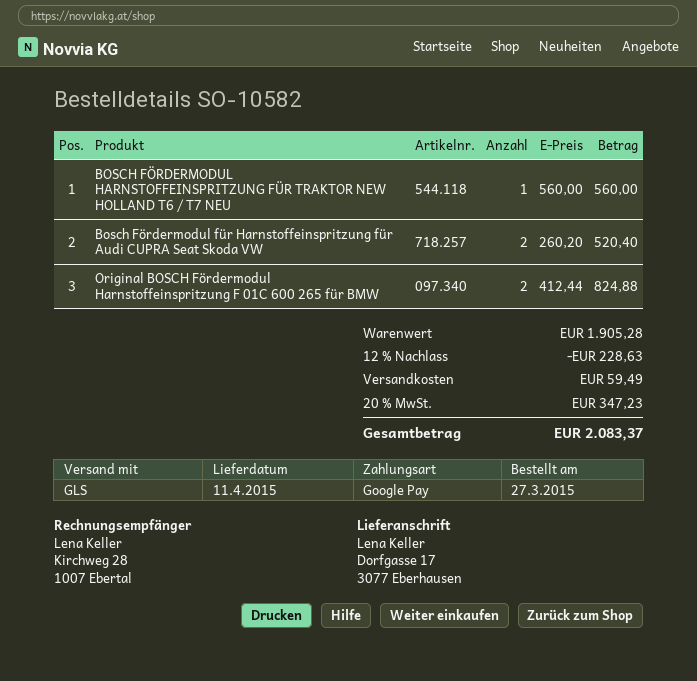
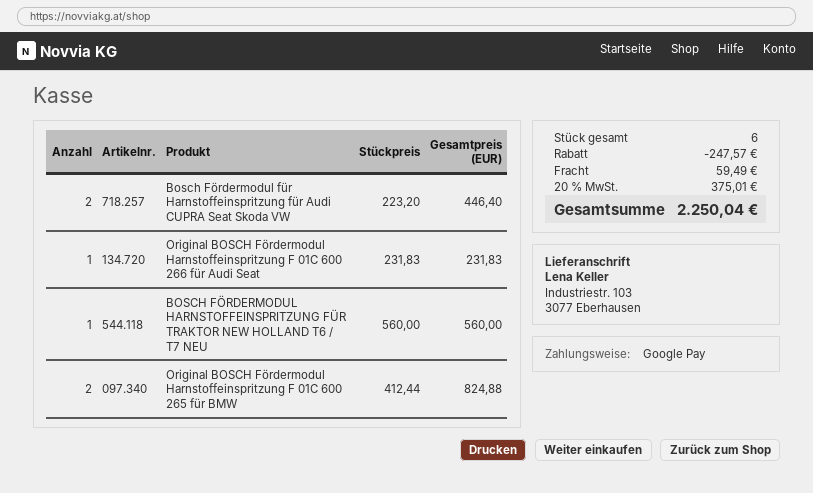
ship to: Dorfgasse 17, 3077 Eberhausen -> Industriestr. 103, 3077 Eberhausen
Bosch Fördermodul für Harnstoffeinspritzung für Audi CUPRA Seat Skoda VW: 2 x 260.20 = 520.40 -> 2 x 223.20 = 446.40
Original BOSCH Fördermodul Harnstoffeinspritzung F 01C 600 266 für Audi Seat: none -> 1 x 231.83 = 231.83
discount: 228.63 -> 247.57
tax: 20% = 347.23 -> 20% = 375.01
total: 2083.37 -> 2250.04

